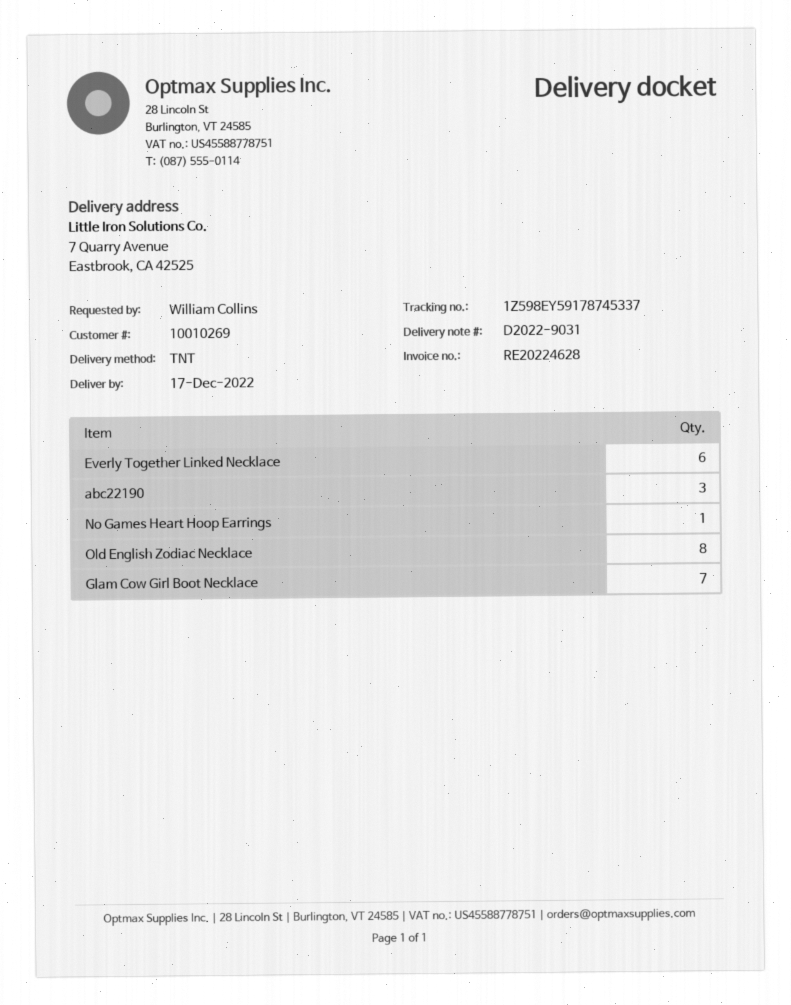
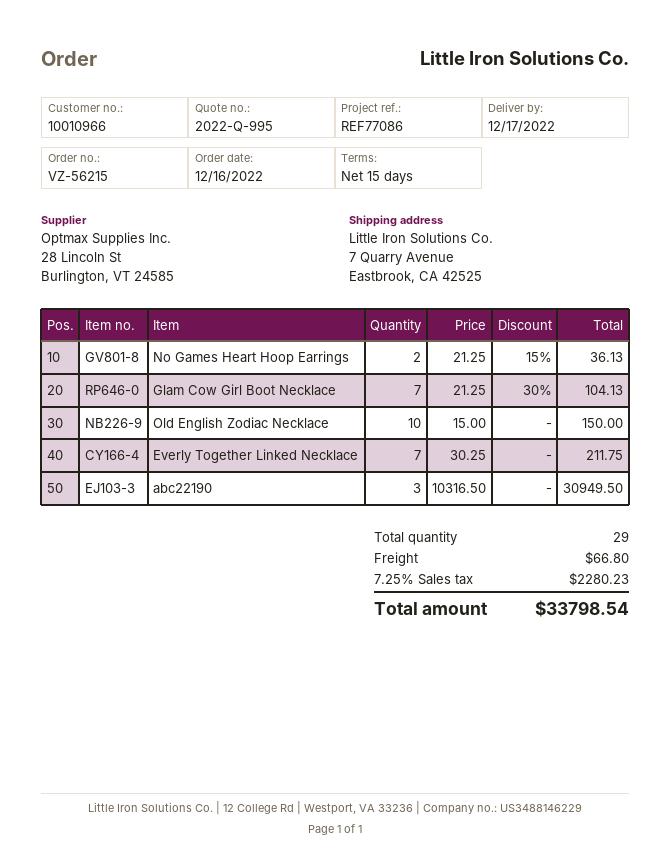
customer number: 10010269 -> 10010966
Everly Together Linked Necklace: 6 -> 7
No Games Heart Hoop Earrings: 1 -> 2
Old English Zodiac Necklace: 8 -> 10

